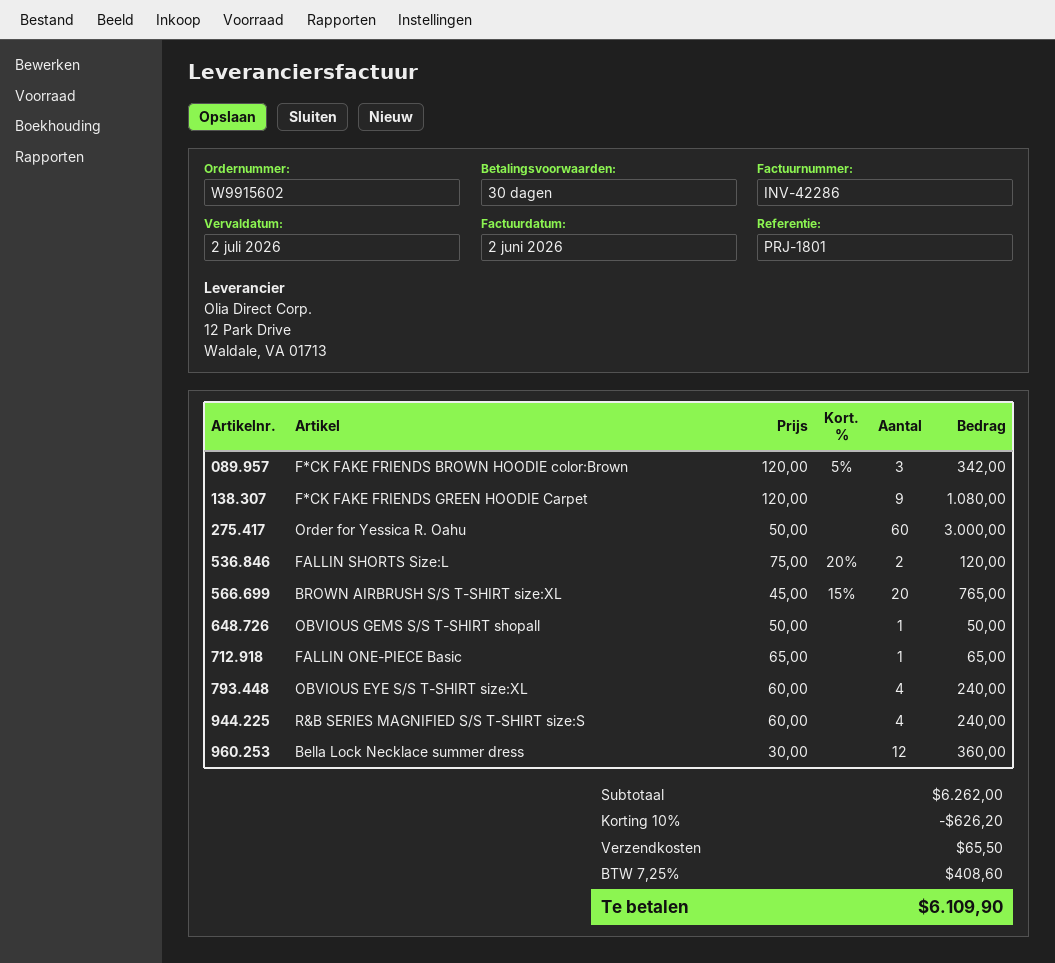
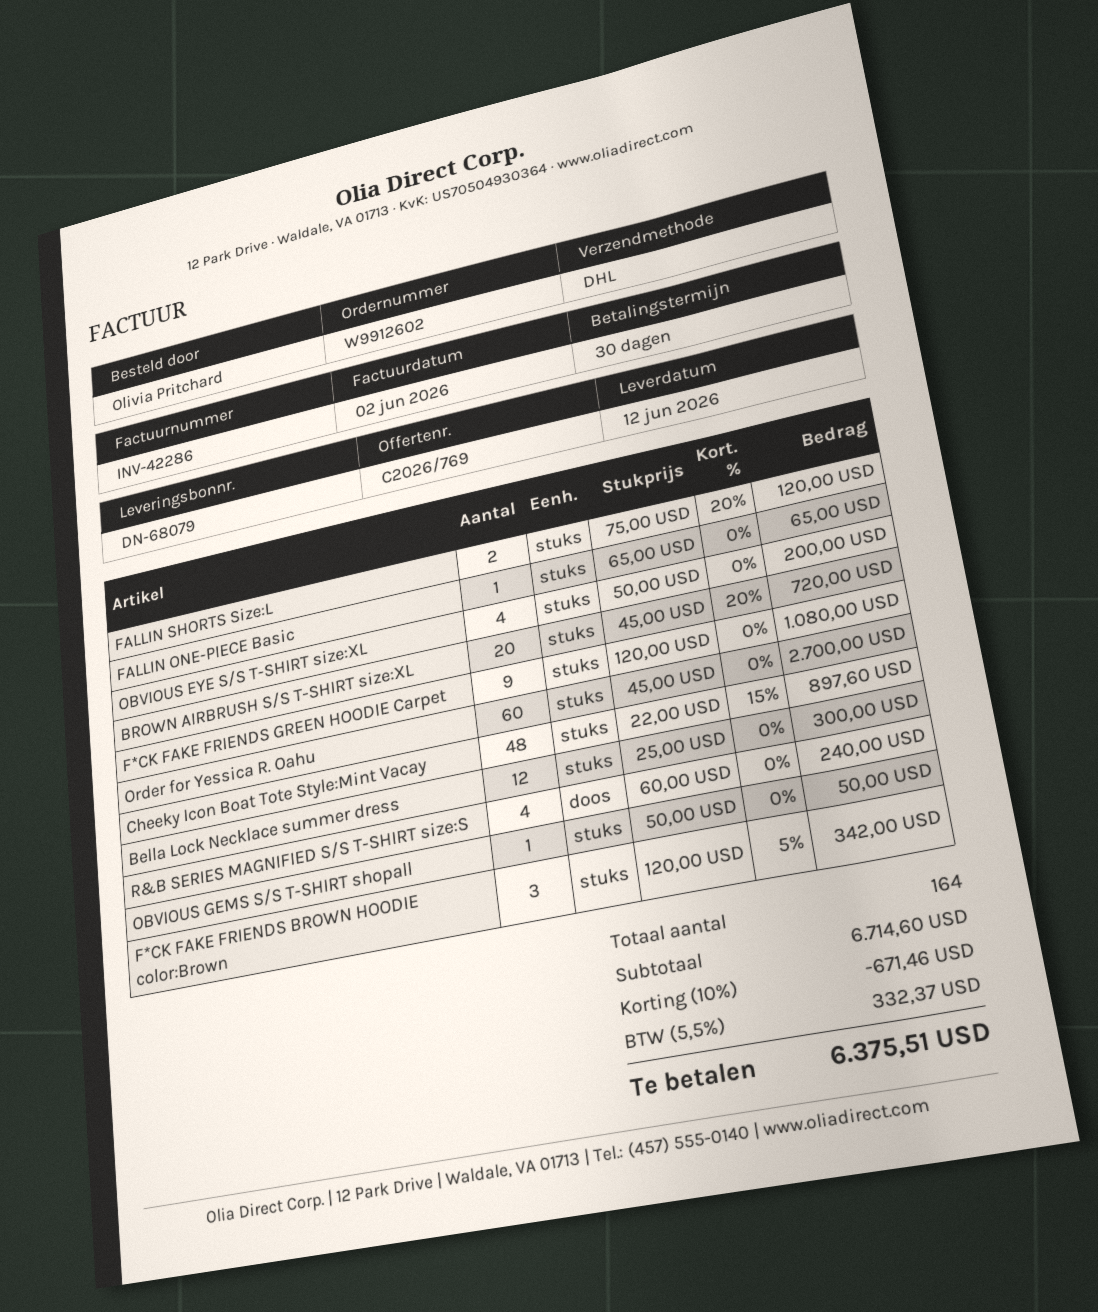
order number: W9915602 -> W9912602
Order for Yessica R. Oahu: 60 x 50.00 = 3000.00 -> 60 x 45.00 = 2700.00
BROWN AIRBRUSH S/S T-SHIRT size:XL: 20 x 45.00 - 15% = 765.00 -> 20 x 45.00 - 20% = 720.00
OBVIOUS EYE S/S T-SHIRT size:XL: 4 x 60.00 = 240.00 -> 4 x 50.00 = 200.00
Bella Lock Necklace summer dress: 12 x 30.00 = 360.00 -> 12 x 25.00 = 300.00
Cheeky Icon Boat Tote Style:Mint Vacay: none -> 48 x 22.00 - 15% = 897.60
subtotal: 6262.00 -> 6714.60
discount: 10% = 626.20 -> 10% = 671.46
shipping: 65.50 -> none
tax: 7.25% = 408.60 -> 5.5% = 332.37
total: 6109.90 -> 6375.51

